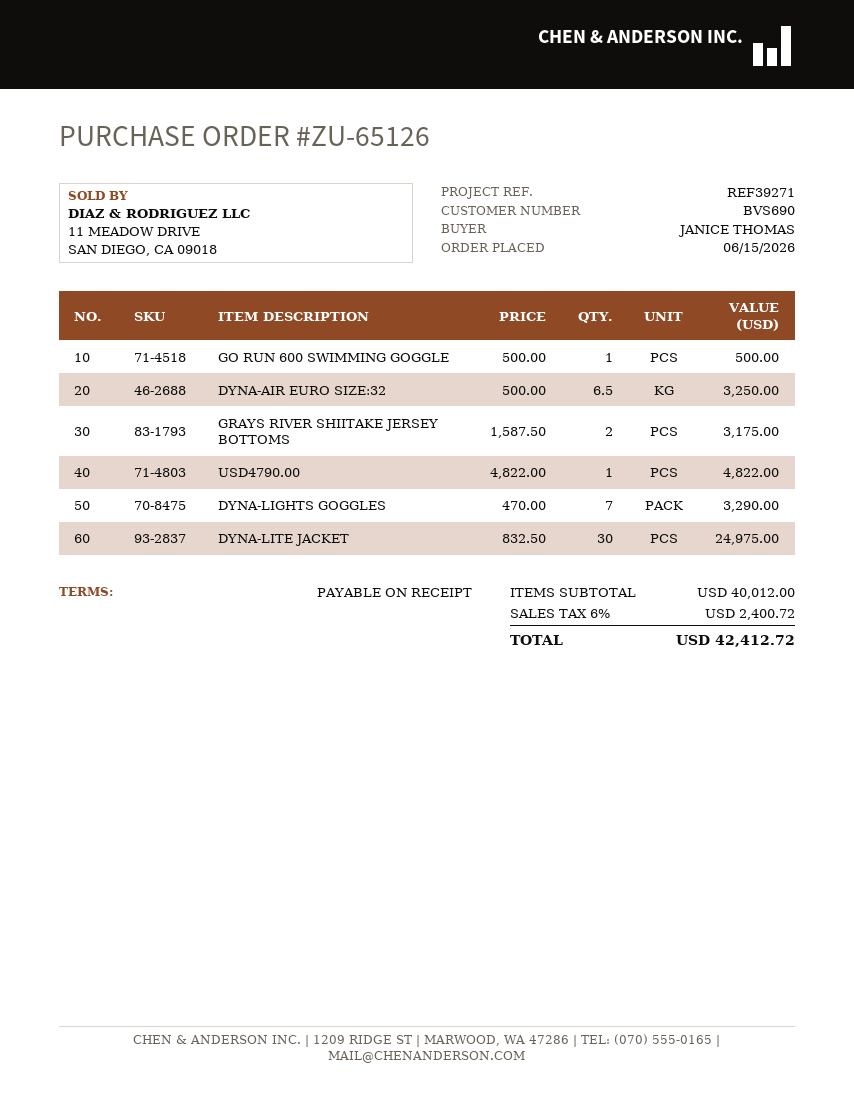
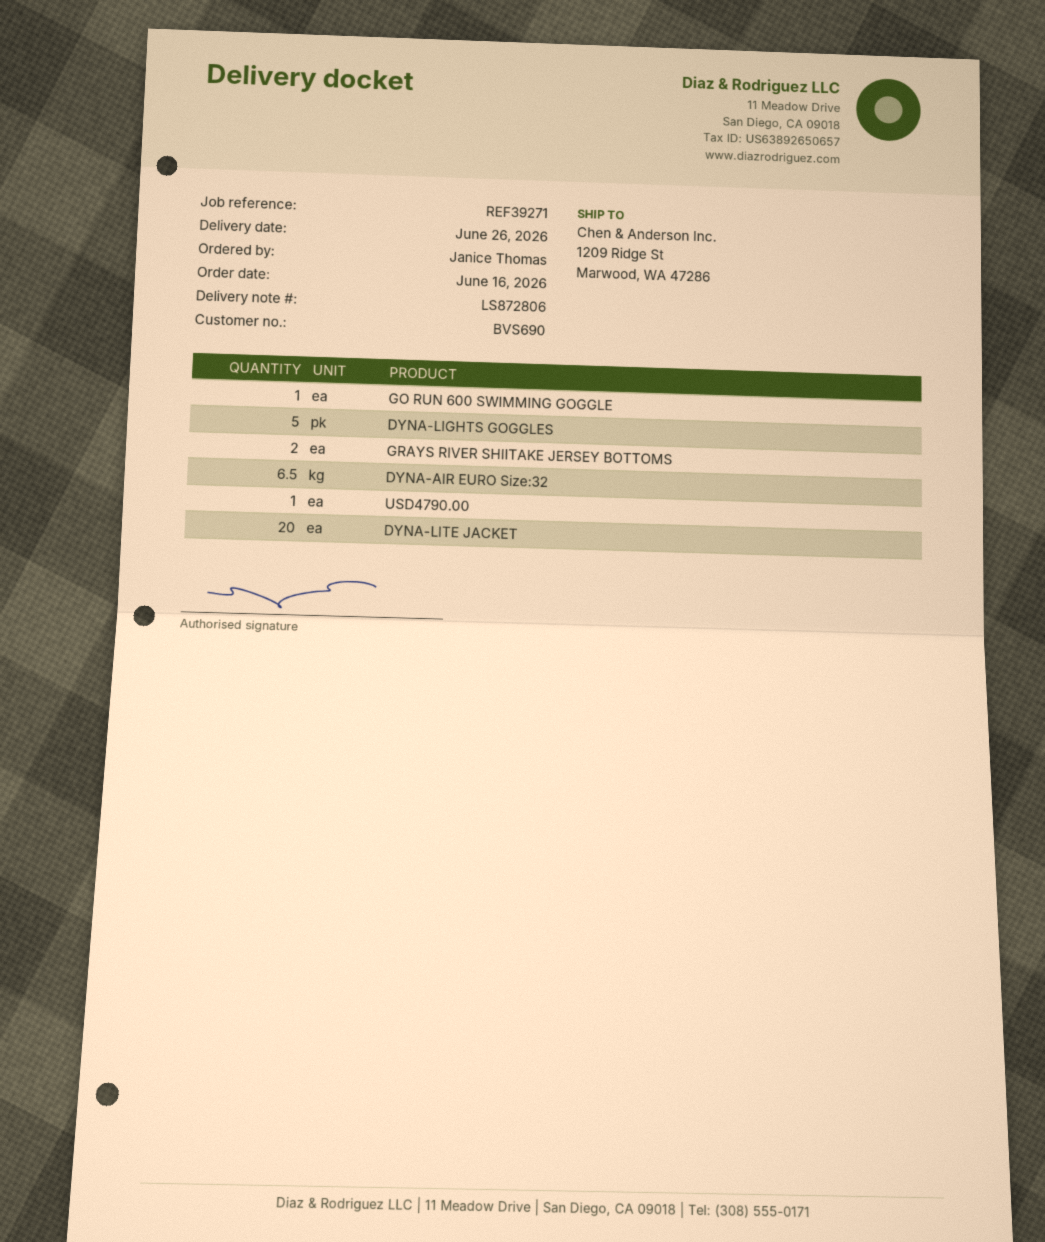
order date: 2026-06-15 -> 2026-06-16
DYNA-LIGHTS GOGGLES: 7 -> 5
DYNA-LITE JACKET: 30 -> 20

